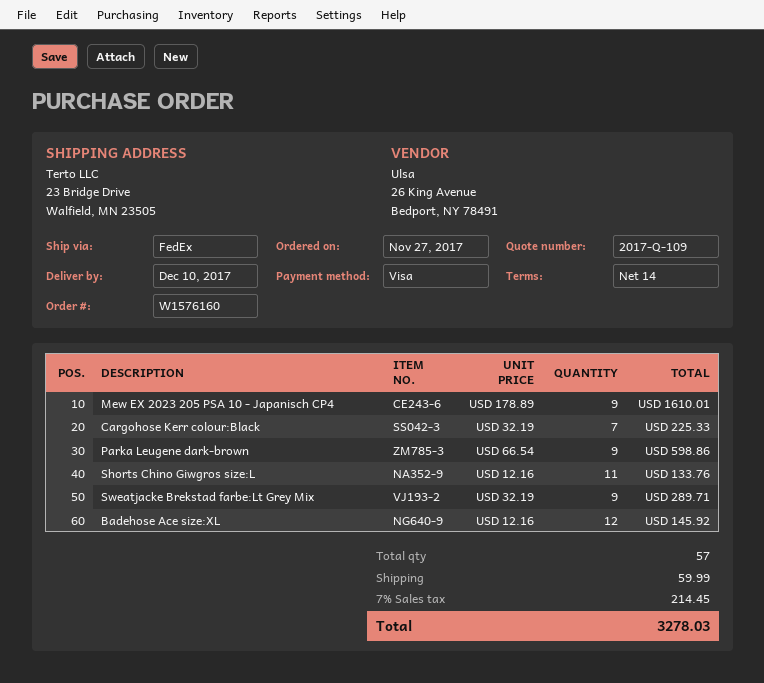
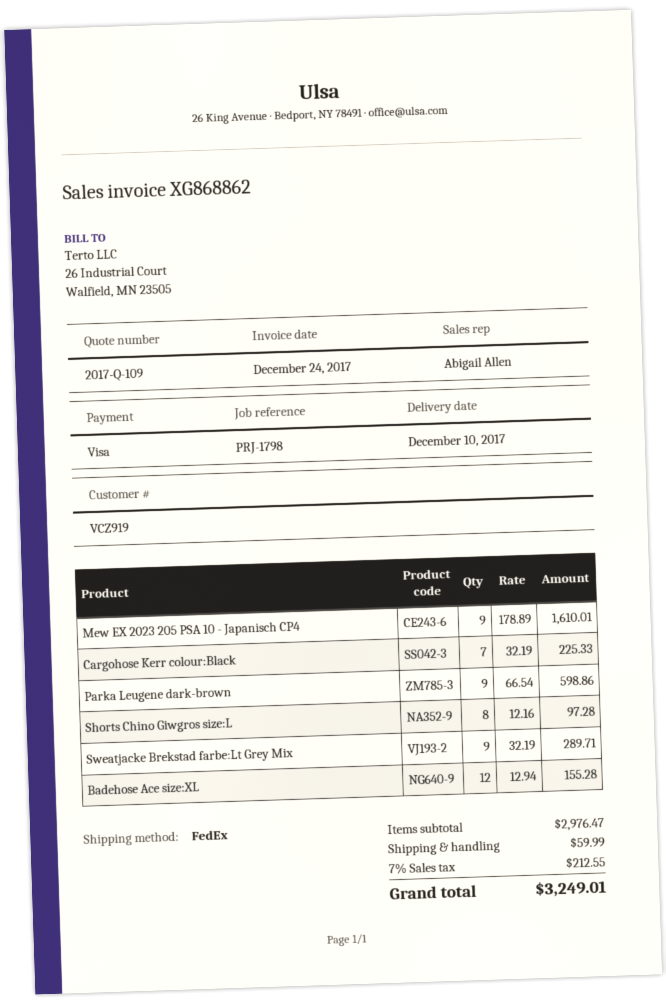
Shorts Chino Giwgros size:L: 11 x 12.16 = 133.76 -> 8 x 12.16 = 97.28
Badehose Ace size:XL: 12 x 12.16 = 145.92 -> 12 x 12.94 = 155.28
tax: 7% = 214.45 -> 7% = 212.55
total: 3278.03 -> 3249.01

